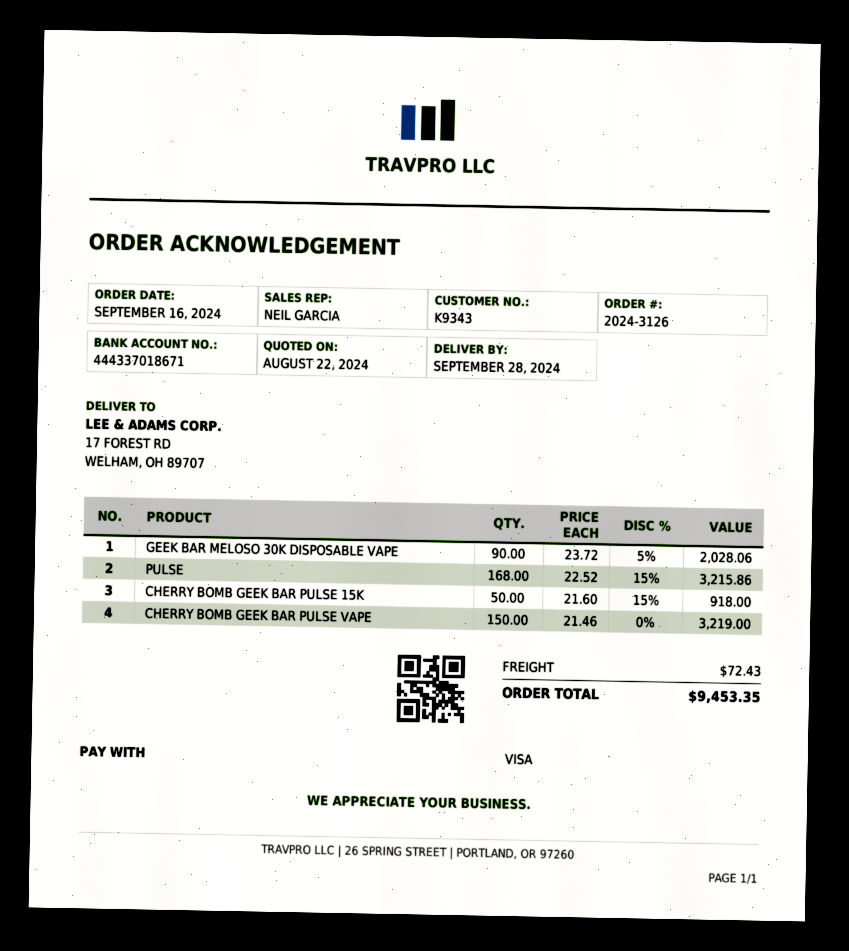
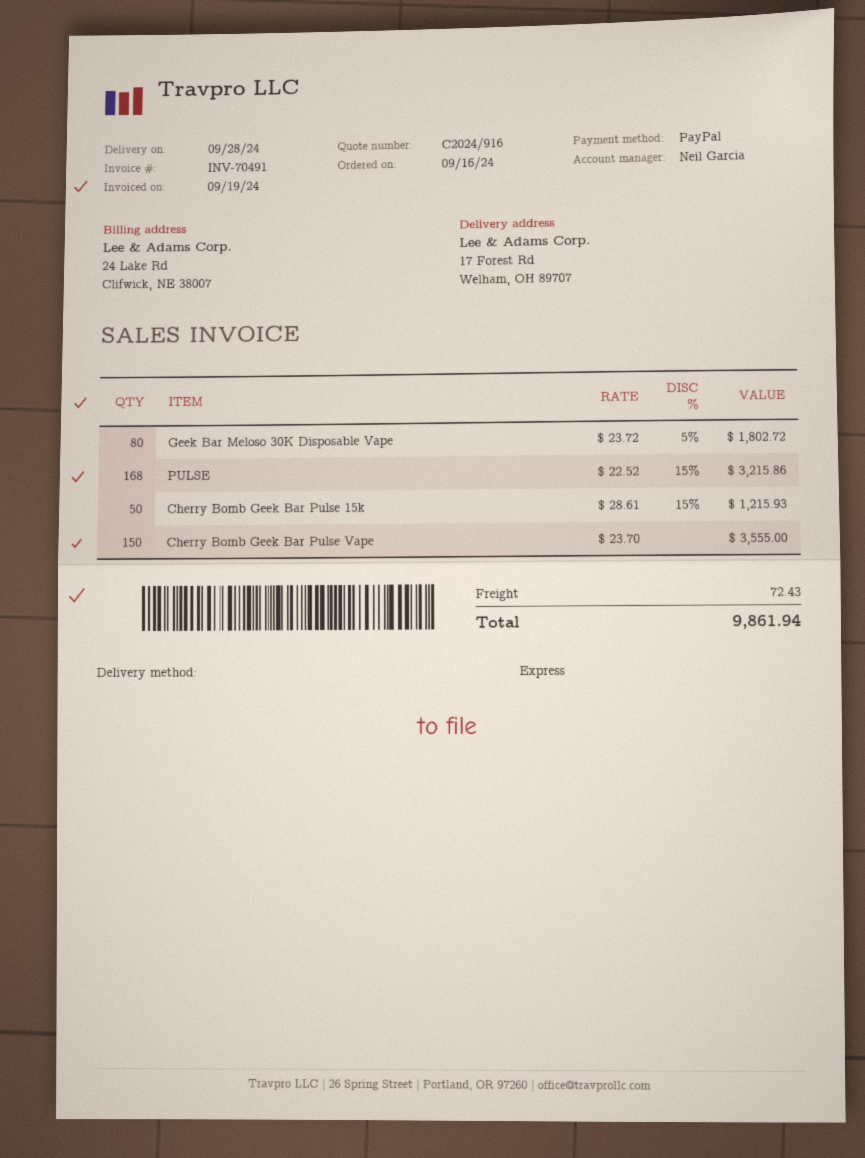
payment method: Visa -> PayPal
GEEK BAR MELOSO 30K DISPOSABLE VAPE: 90 x 23.72 - 5% = 2028.06 -> 80 x 23.72 - 5% = 1802.72
CHERRY BOMB GEEK BAR PULSE 15K: 50 x 21.60 - 15% = 918.00 -> 50 x 28.61 - 15% = 1215.93
CHERRY BOMB GEEK BAR PULSE VAPE: 150 x 21.46 = 3219.00 -> 150 x 23.70 = 3555.00
total: 9453.35 -> 9861.94

